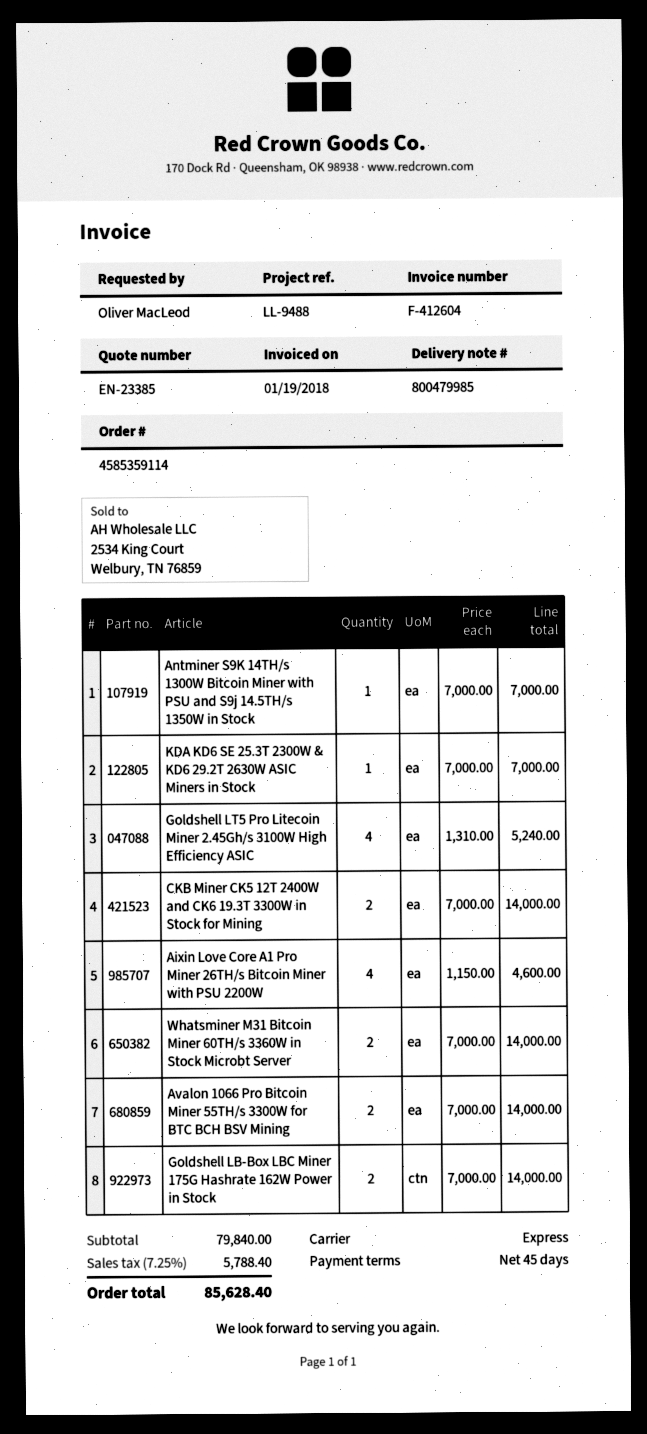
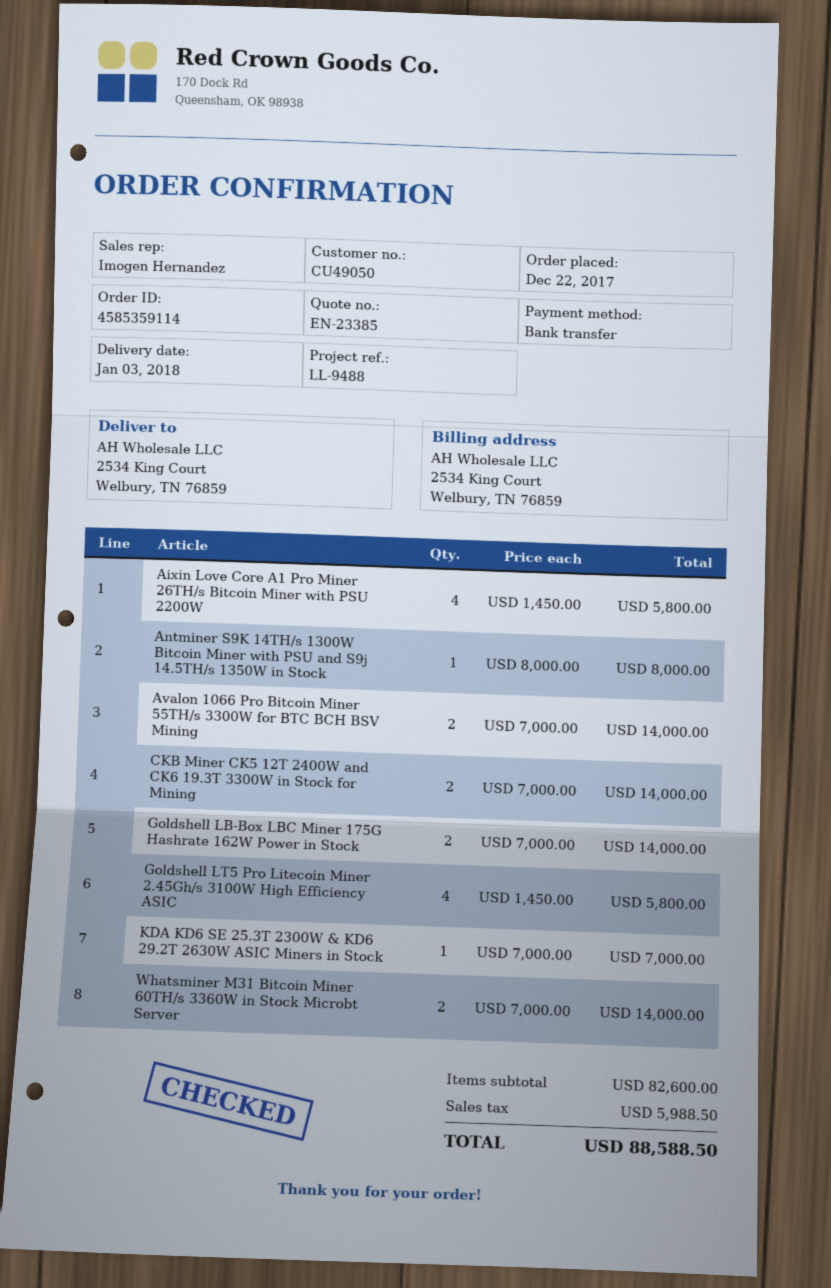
Antminer S9K 14TH/s 1300W Bitcoin Miner with PSU and S9j 14.5TH/s 1350W in Stock: 1 x 7000.00 = 7000.00 -> 1 x 8000.00 = 8000.00
Goldshell LT5 Pro Litecoin Miner 2.45Gh/s 3100W High Efficiency ASIC: 4 x 1310.00 = 5240.00 -> 4 x 1450.00 = 5800.00
Aixin Love Core A1 Pro Miner 26TH/s Bitcoin Miner with PSU 2200W: 4 x 1150.00 = 4600.00 -> 4 x 1450.00 = 5800.00
subtotal: 79840.00 -> 82600.00
tax: 5788.40 -> 5988.50
total: 85628.40 -> 88588.50

